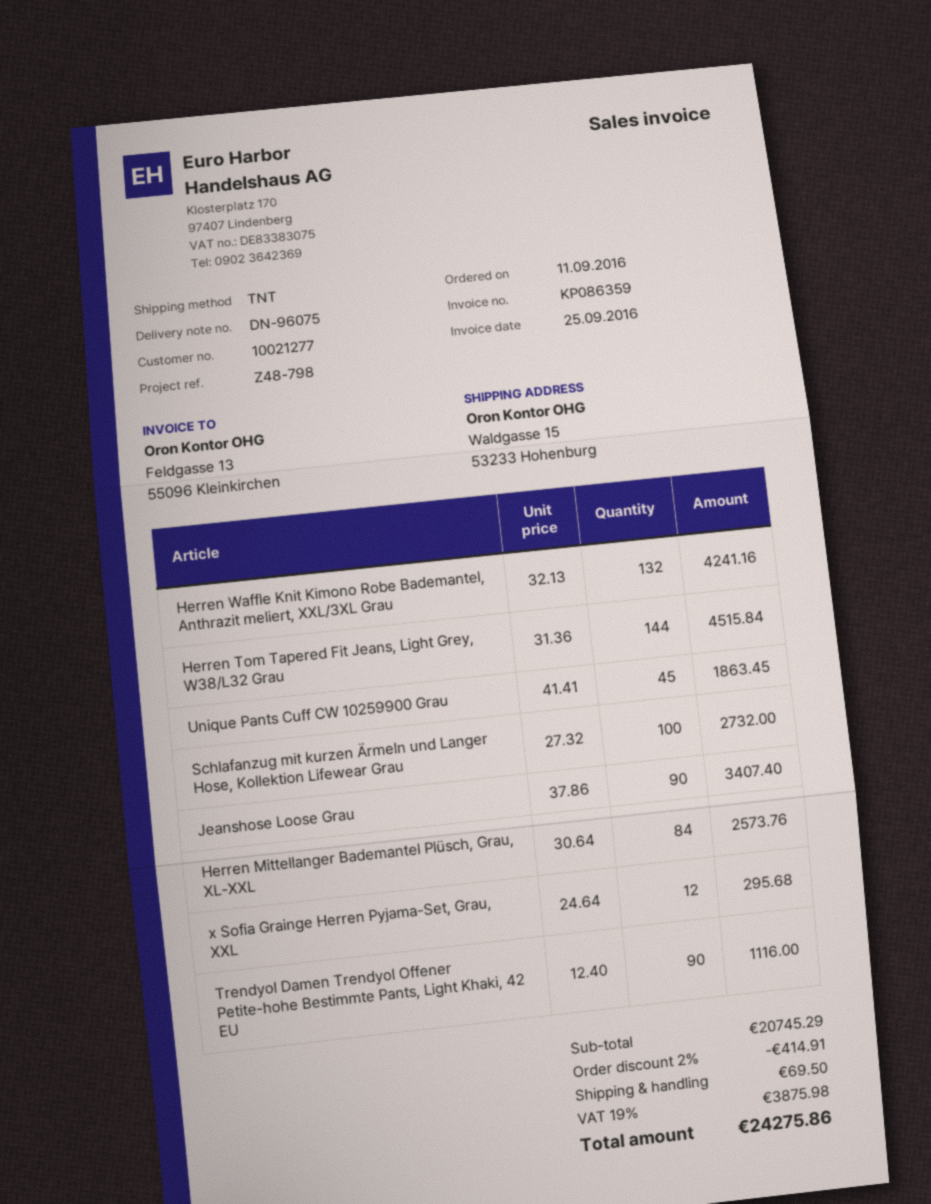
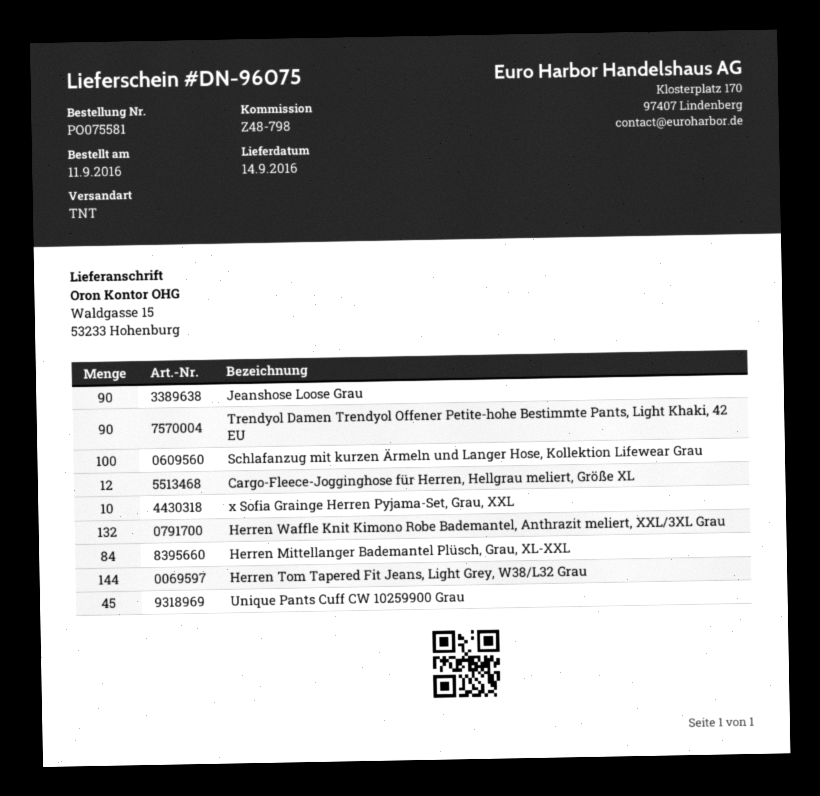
x Sofia Grainge Herren Pyjama-Set, Grau, XXL: 12 -> 10
Cargo-Fleece-Jogginghose für Herren, Hellgrau meliert, Größe XL: none -> 12

